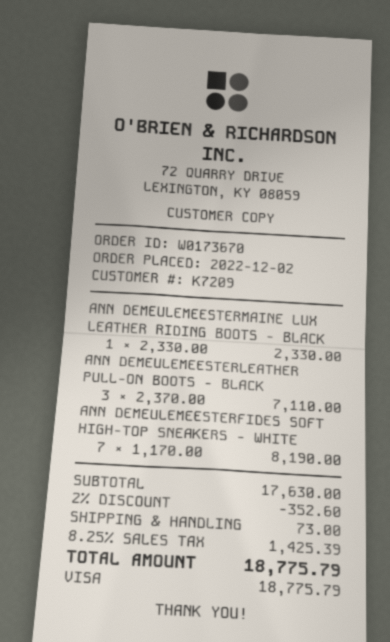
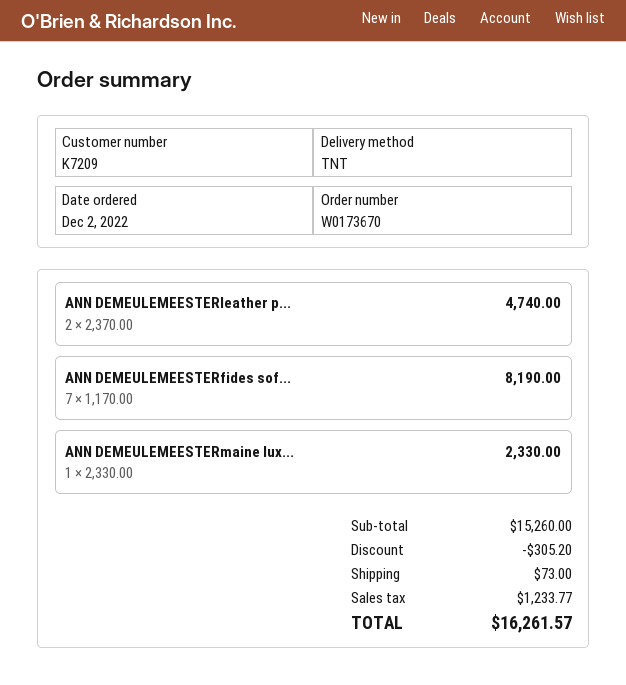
ANN DEMEULEMEESTERLEATHER PULL-ON BOOTS - BLACK: 3 x 2370.00 = 7110.00 -> 2 x 2370.00 = 4740.00
subtotal: 17630.00 -> 15260.00
discount: 352.60 -> 305.20
tax: 1425.39 -> 1233.77
total: 18775.79 -> 16261.57

